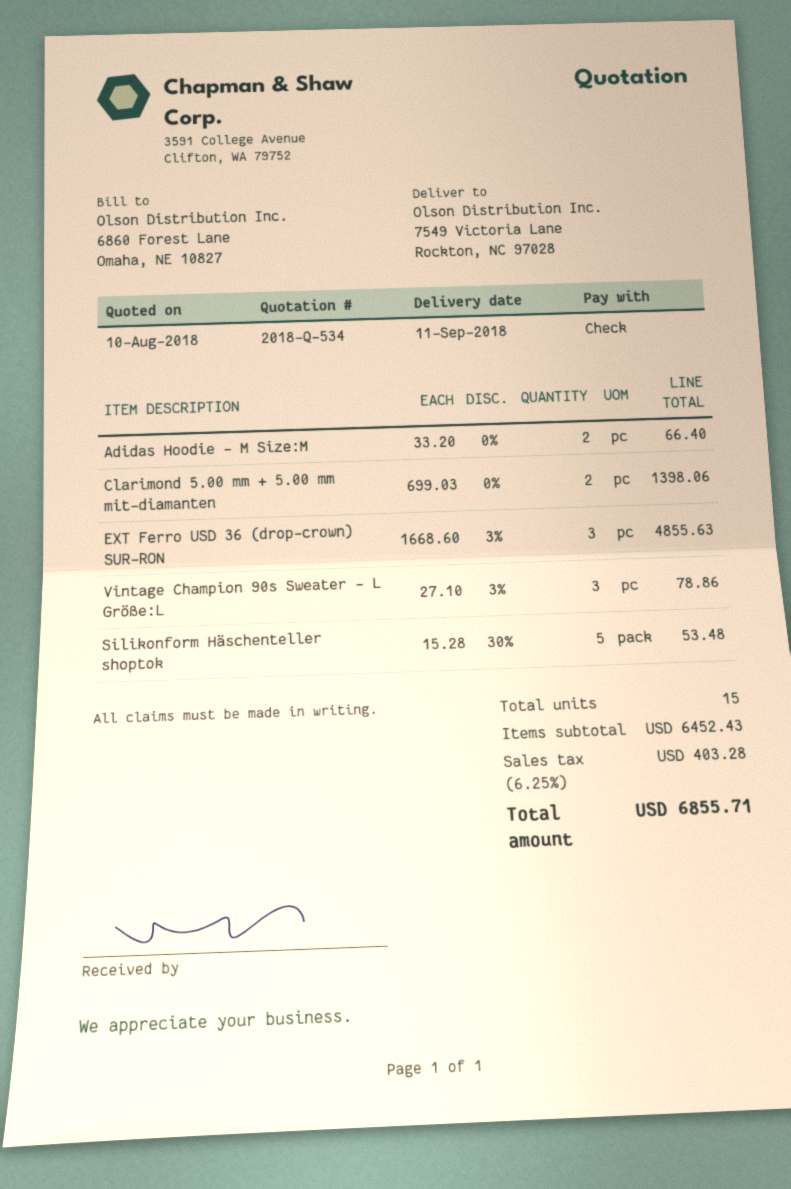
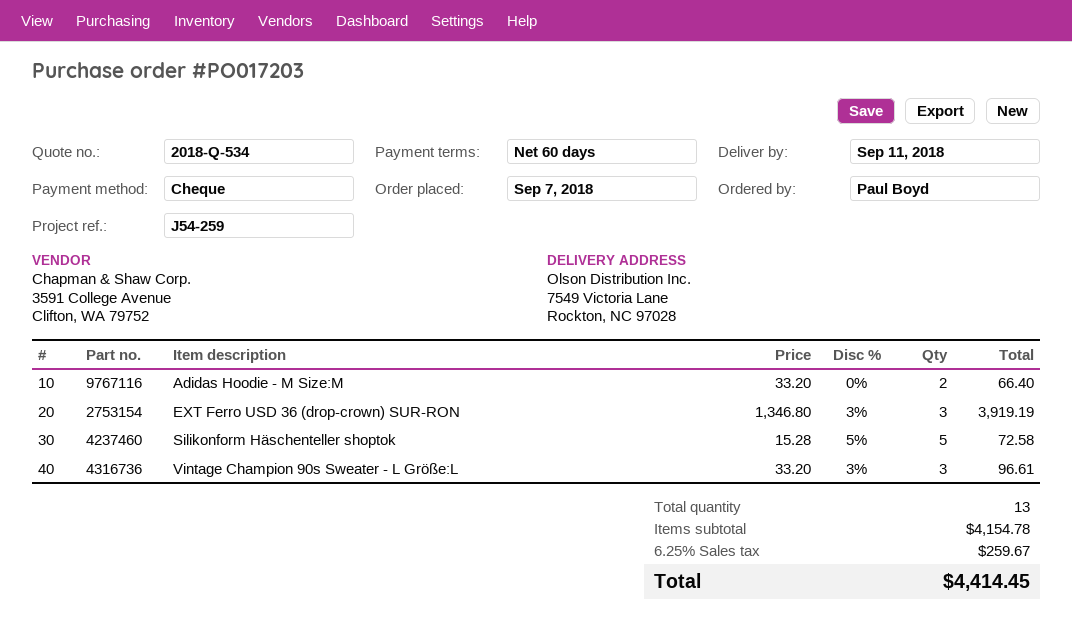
Clarimond 5.00 mm + 5.00 mm mit-diamanten: 2 x 699.03 = 1398.06 -> none
EXT Ferro USD 36 (drop-crown) SUR-RON: 3 x 1668.60 - 3% = 4855.63 -> 3 x 1346.80 - 3% = 3919.19
Vintage Champion 90s Sweater - L Größe:L: 3 x 27.10 - 3% = 78.86 -> 3 x 33.20 - 3% = 96.61
Silikonform Häschenteller shoptok: 5 x 15.28 - 30% = 53.48 -> 5 x 15.28 - 5% = 72.58
total quantity: 15 -> 13
subtotal: 6452.43 -> 4154.78
tax: 6.25% = 403.28 -> 6.25% = 259.67
total: 6855.71 -> 4414.45

